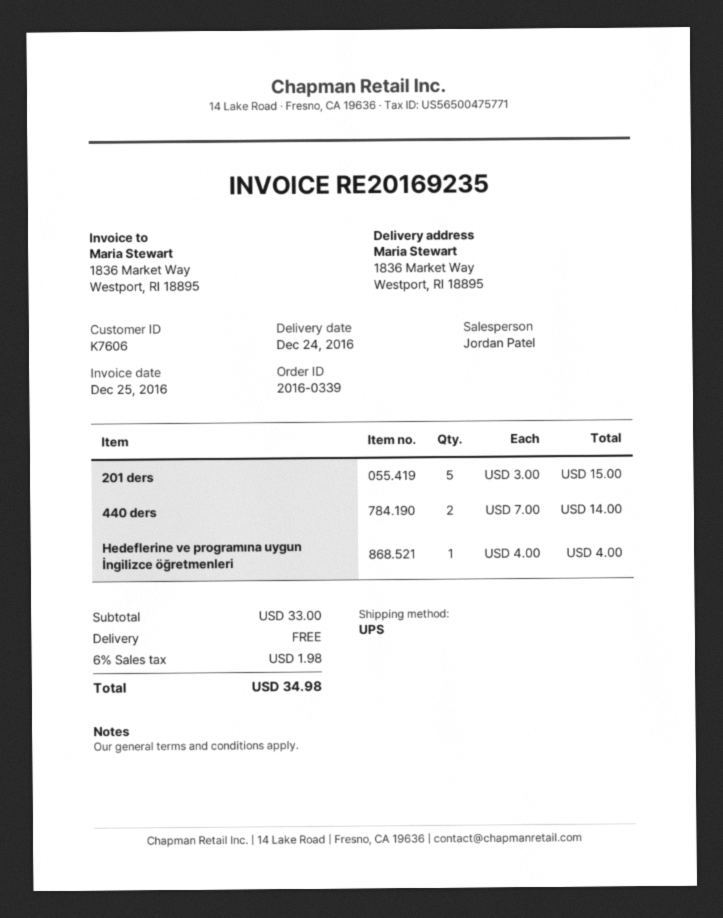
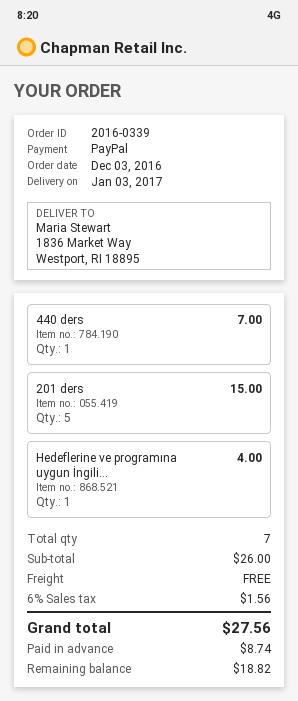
delivery date: 2016-12-24 -> 2017-01-03
440 ders: 2 for 14.00 -> 1 for 7.00
subtotal: 33.00 -> 26.00
tax: 6% = 1.98 -> 6% = 1.56
total: 34.98 -> 27.56

